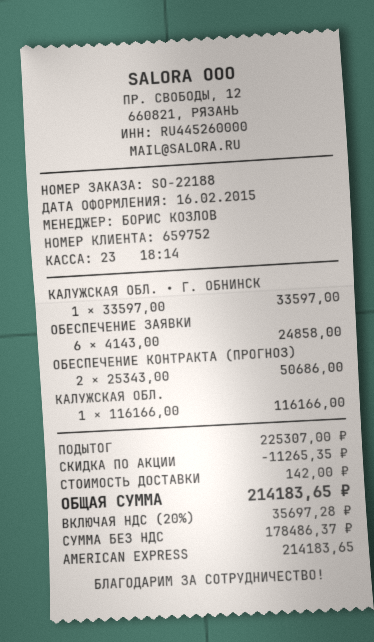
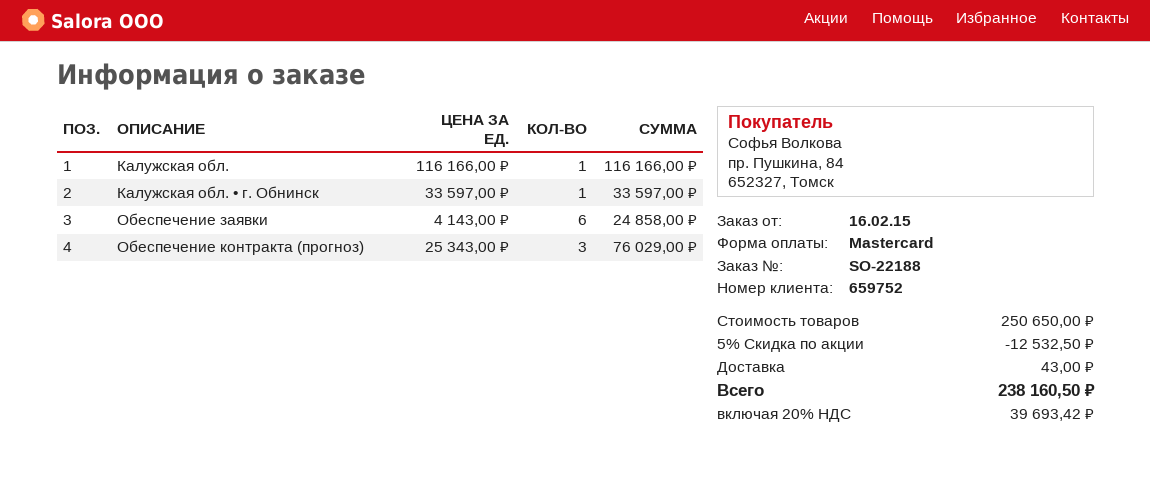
payment method: American Express -> Mastercard
ОБЕСПЕЧЕНИЕ КОНТРАКТА (ПРОГНОЗ): 2 x 25343.00 = 50686.00 -> 3 x 25343.00 = 76029.00
subtotal: 225307.00 -> 250650.00
discount: 11265.35 -> 12532.50
shipping: 142.00 -> 43.00
tax: 20% = 35697.28 -> 20% = 39693.42
total: 214183.65 -> 238160.50

